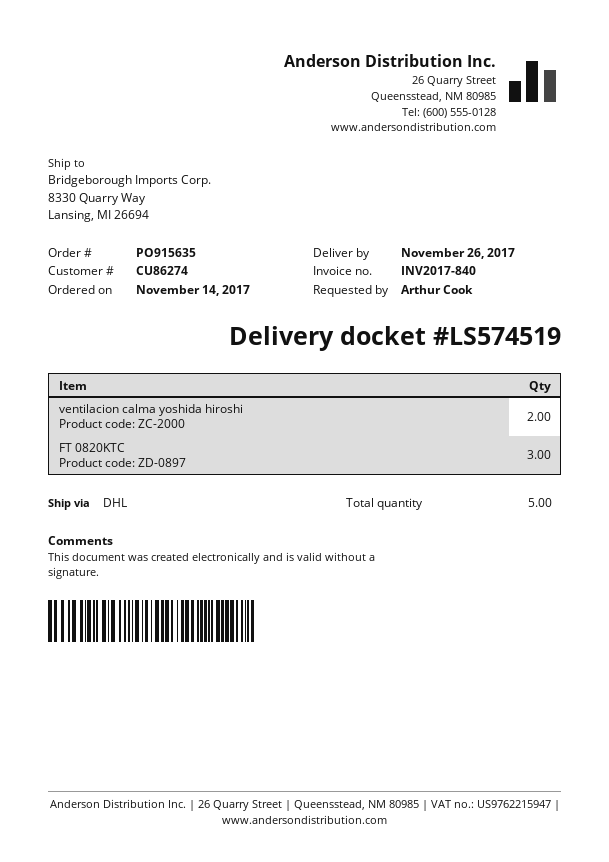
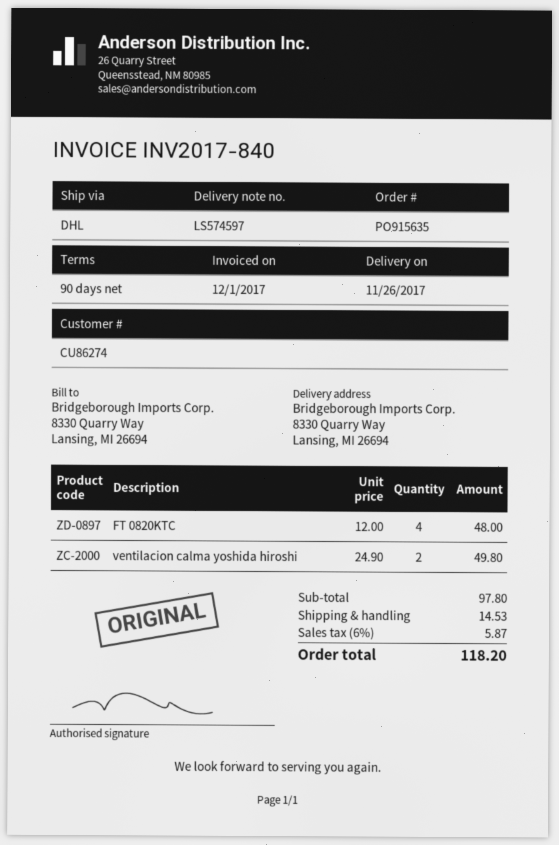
delivery note number: LS574519 -> LS574597
FT 0820KTC: 3 -> 4

